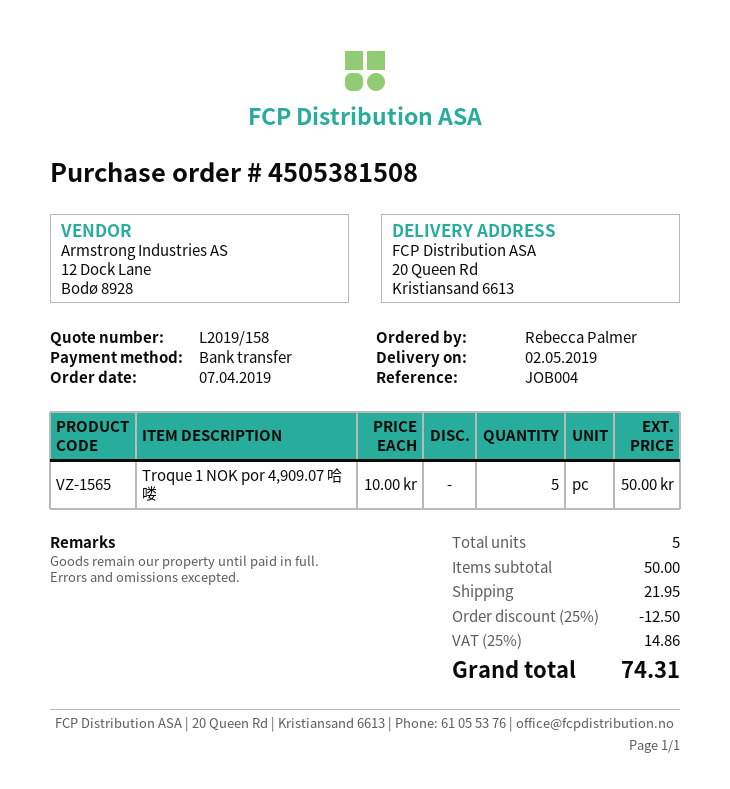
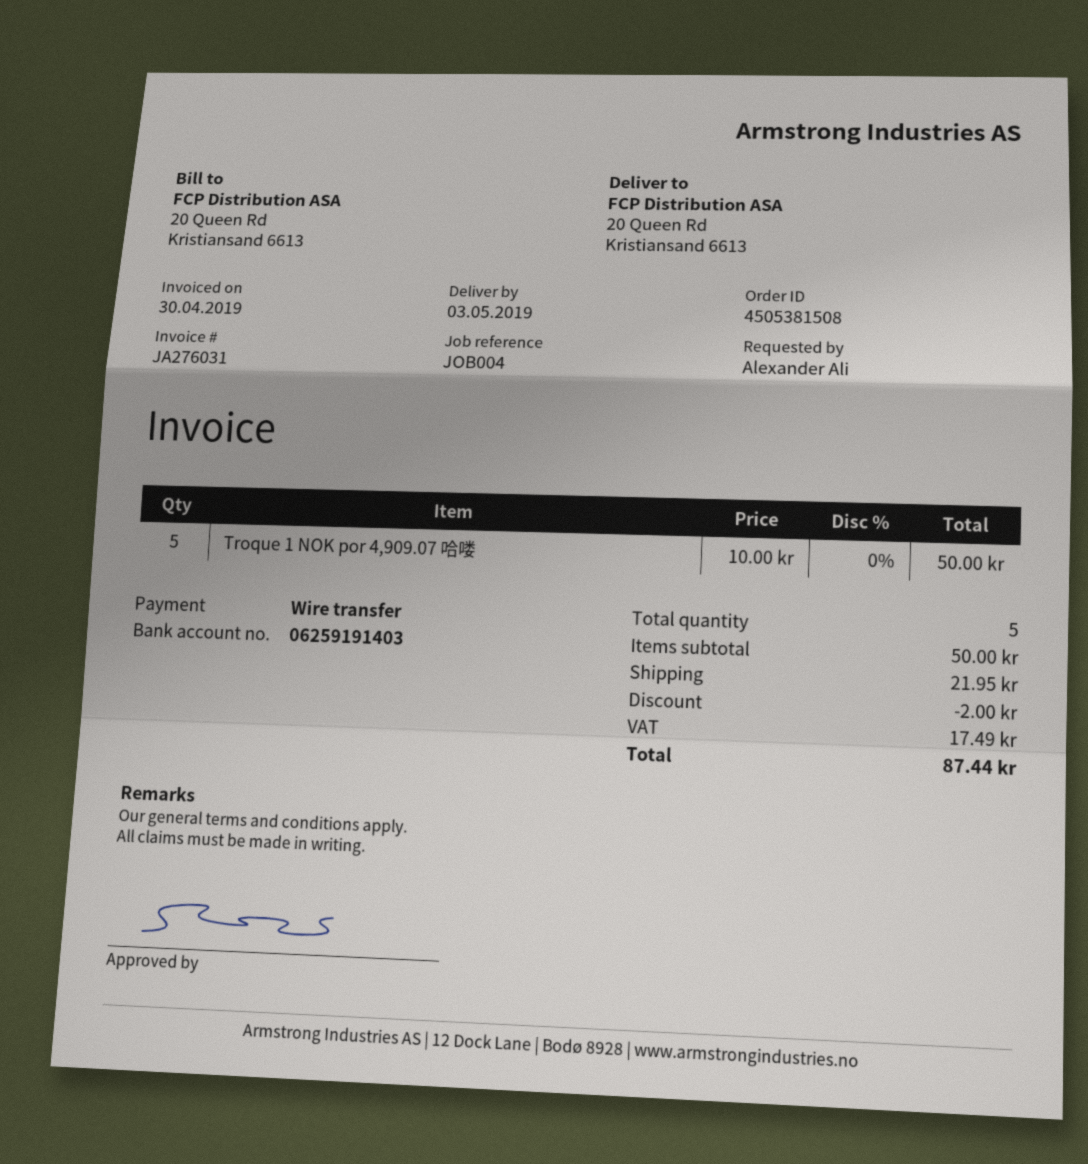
delivery date: 2019-05-02 -> 2019-05-03
ordered by: Rebecca Palmer -> Alexander Ali
discount: 12.50 -> 2.00
tax: 14.86 -> 17.49
total: 74.31 -> 87.44

